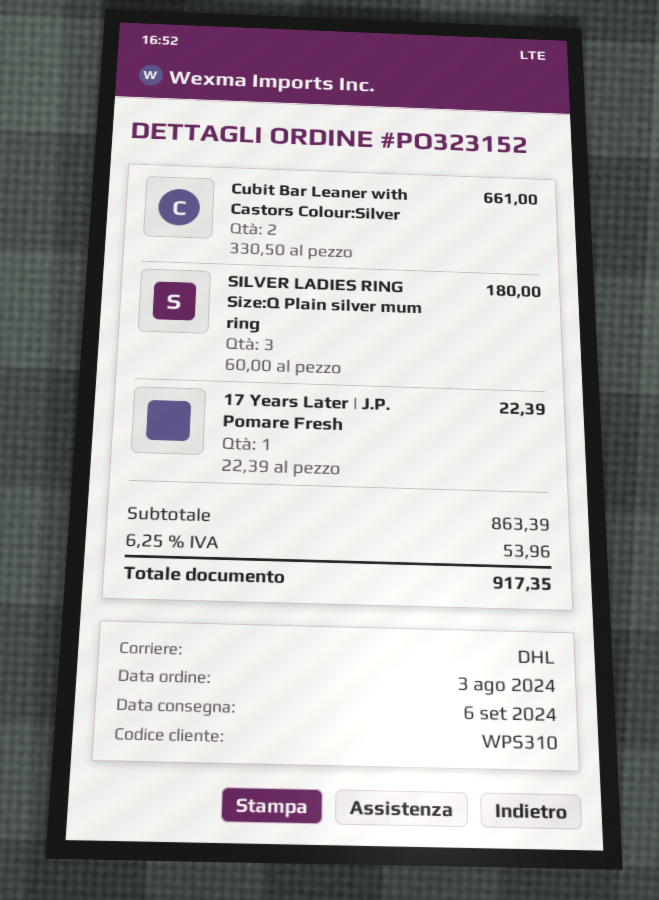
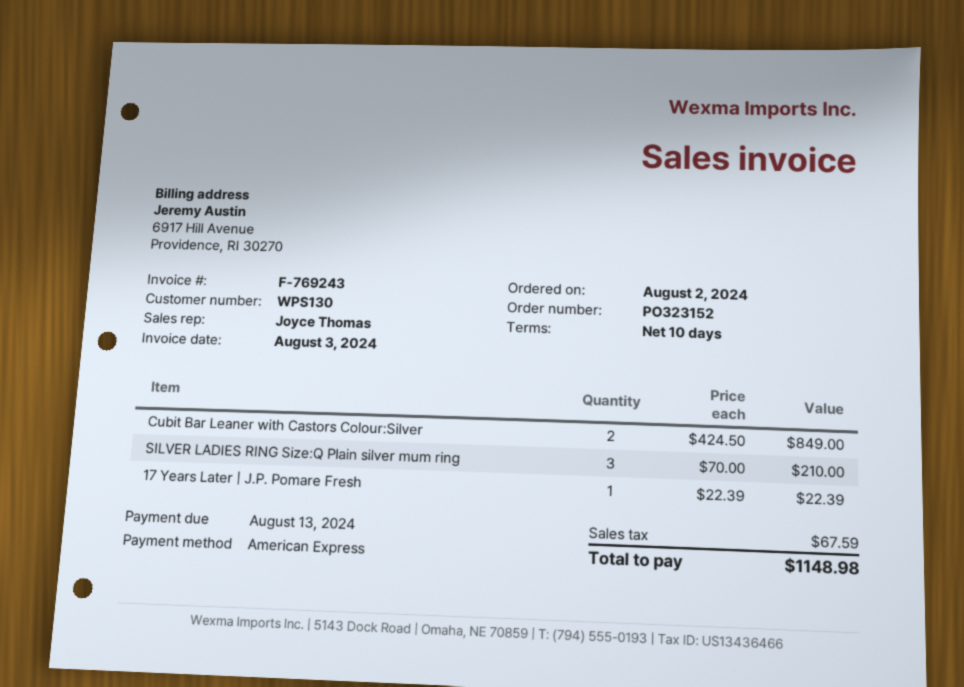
order date: 2024-08-03 -> 2024-08-02
customer number: WPS310 -> WPS130
Cubit Bar Leaner with Castors Colour:Silver: 2 x 330.50 = 661.00 -> 2 x 424.50 = 849.00
SILVER LADIES RING Size:Q Plain silver mum ring: 3 x 60.00 = 180.00 -> 3 x 70.00 = 210.00
tax: 53.96 -> 67.59
total: 917.35 -> 1148.98

